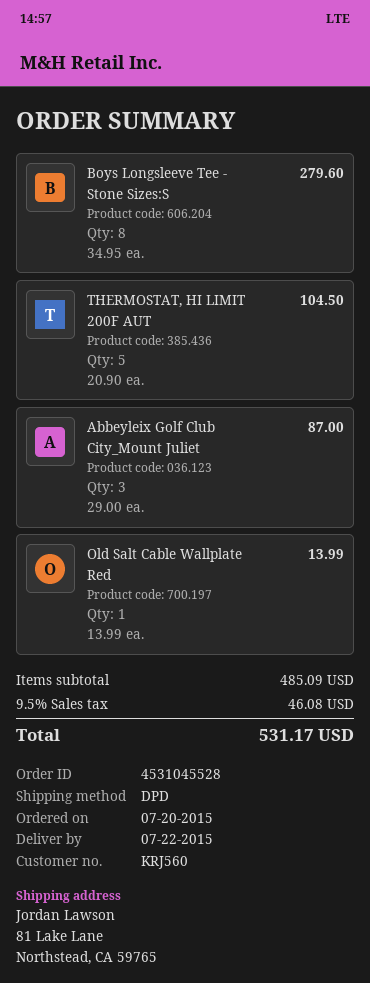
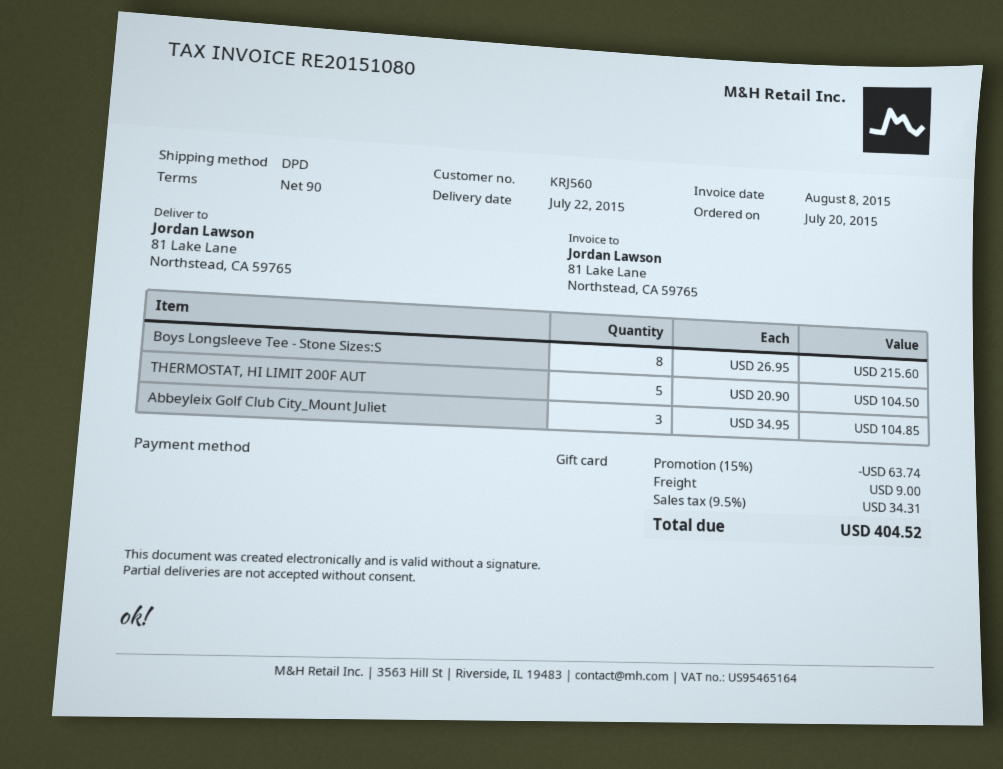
Boys Longsleeve Tee - Stone Sizes:S: 8 x 34.95 = 279.60 -> 8 x 26.95 = 215.60
Abbeyleix Golf Club City_Mount Juliet: 3 x 29.00 = 87.00 -> 3 x 34.95 = 104.85
Old Salt Cable Wallplate Red: 1 x 13.99 = 13.99 -> none
discount: none -> 15% = 63.74
shipping: none -> 9.00
tax: 9.5% = 46.08 -> 9.5% = 34.31
total: 531.17 -> 404.52

